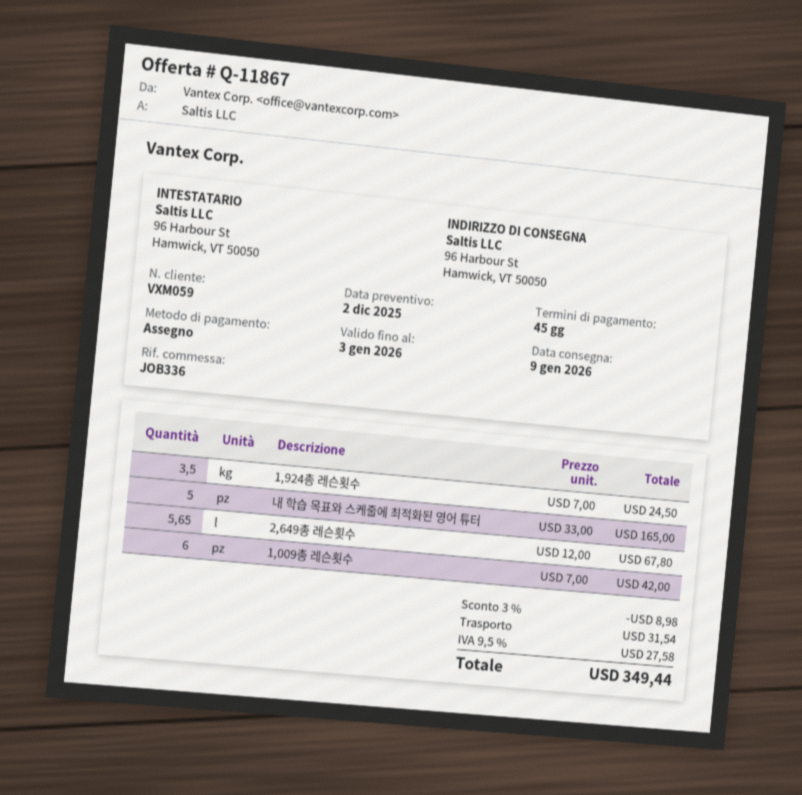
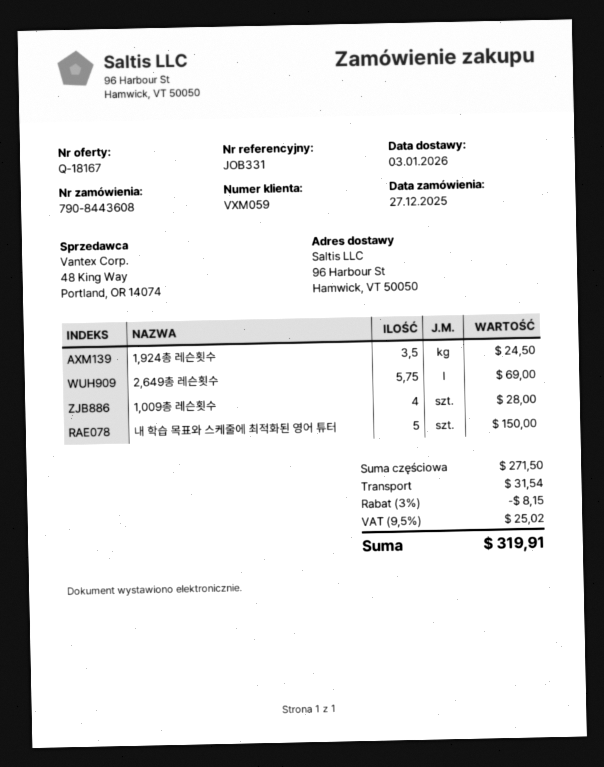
quote number: Q-11867 -> Q-18167
delivery date: 2026-01-09 -> 2026-01-03
reference: JOB336 -> JOB331
내 학습 목표와 스케줄에 최적화된 영어 튜터: 5 for 165.00 -> 5 for 150.00
2,649총 레슨횟수: 5.65 for 67.80 -> 5.75 for 69.00
1,009총 레슨횟수: 6 for 42.00 -> 4 for 28.00
discount: 3% = 8.98 -> 3% = 8.15
tax: 9.5% = 27.58 -> 9.5% = 25.02
total: 349.44 -> 319.91

